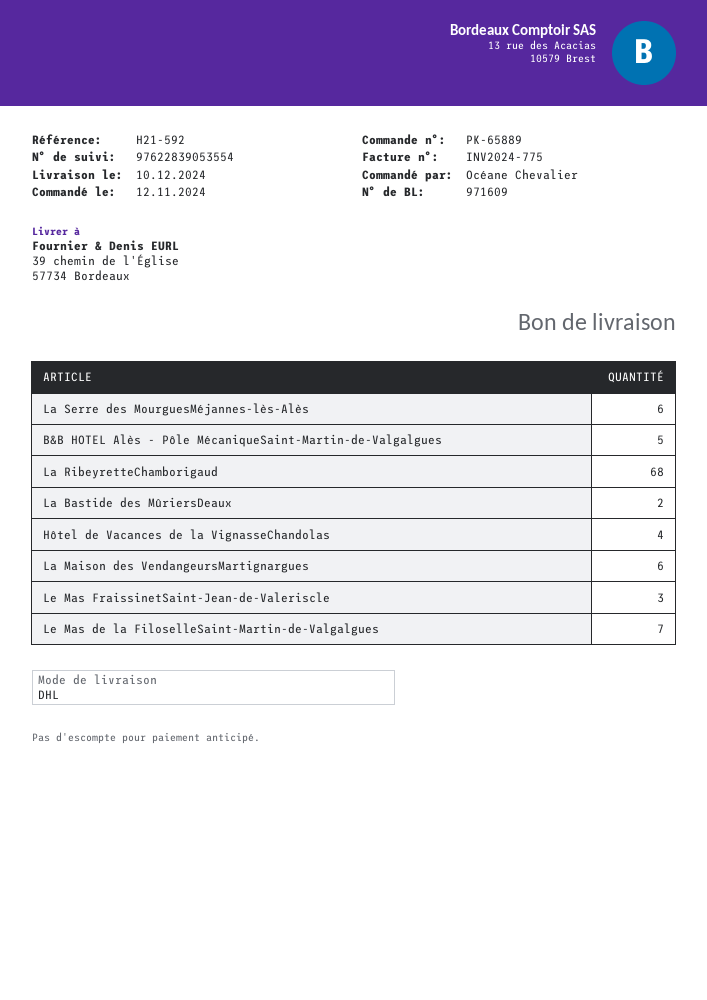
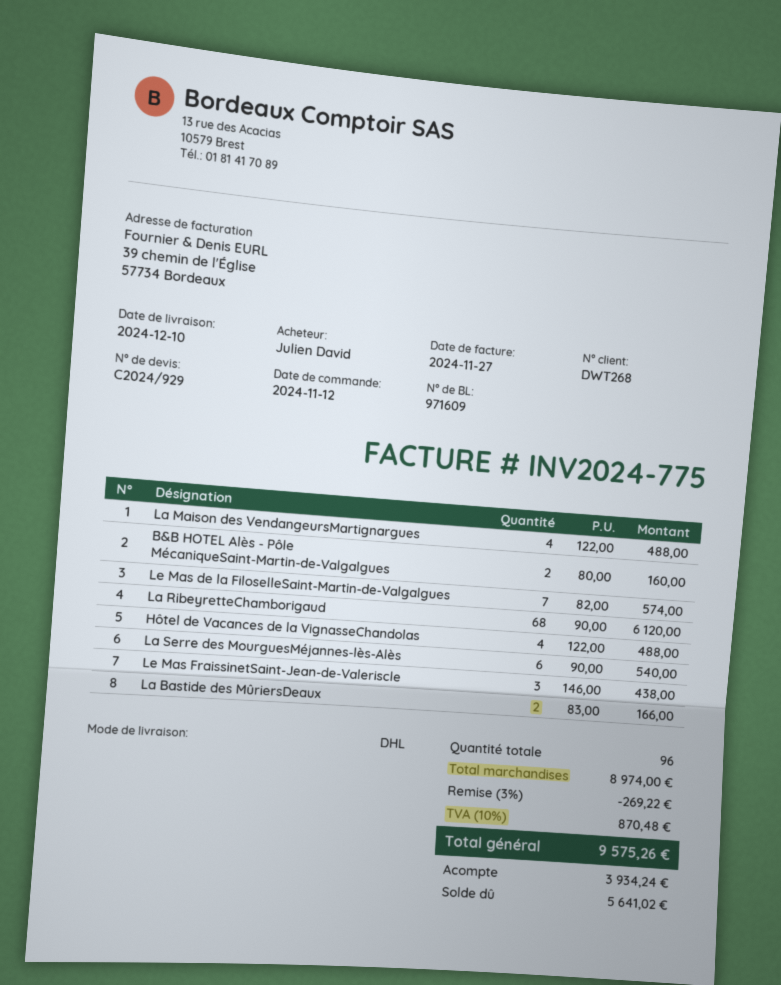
ordered by: Océane Chevalier -> Julien David
B&B HOTEL Alès - Pôle MécaniqueSaint-Martin-de-Valgalgues: 5 -> 2
La Maison des VendangeursMartignargues: 6 -> 4

